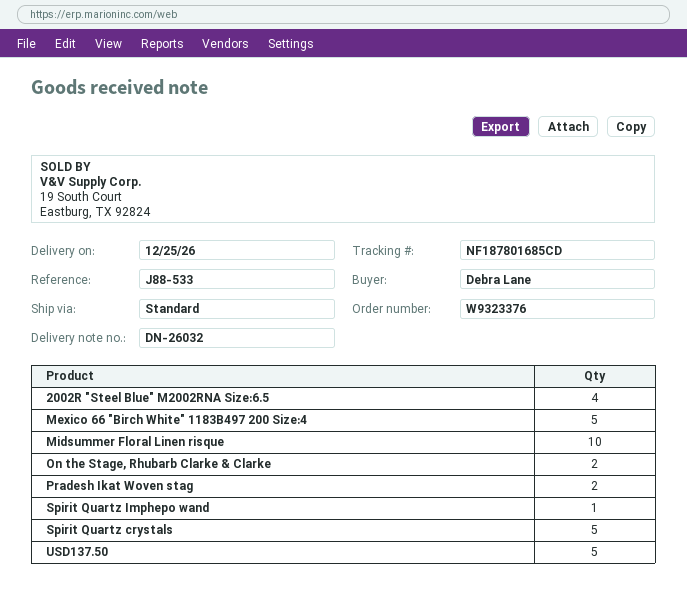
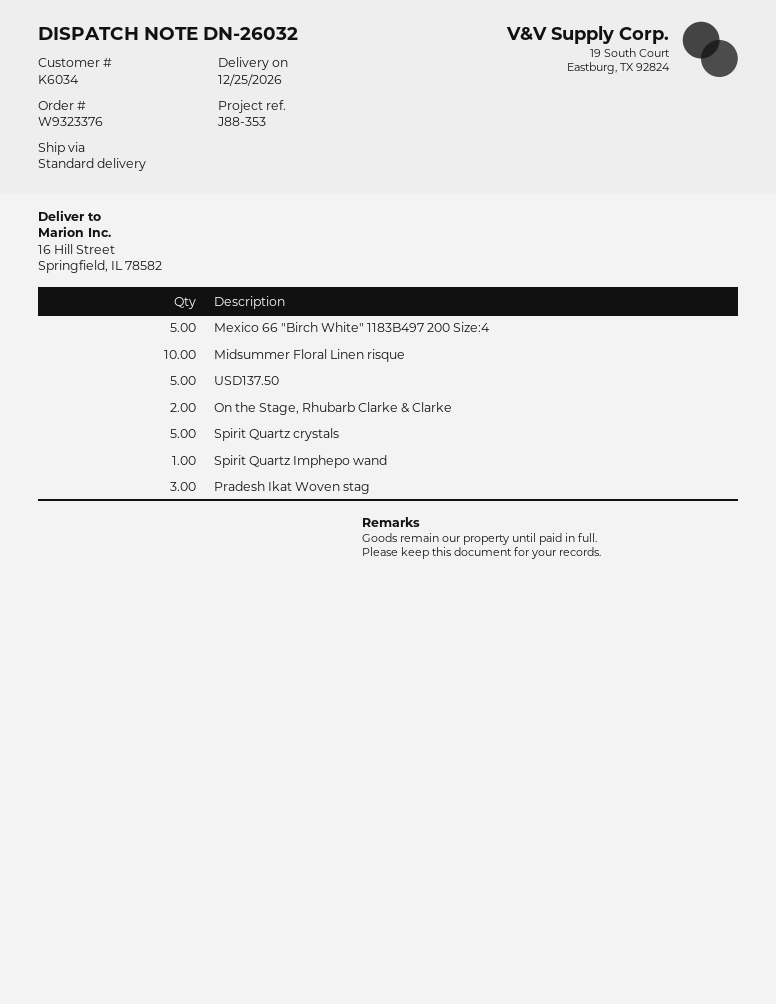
reference: J88-533 -> J88-353
2002R "Steel Blue" M2002RNA Size:6.5: 4 -> none
Pradesh Ikat Woven stag: 2 -> 3

